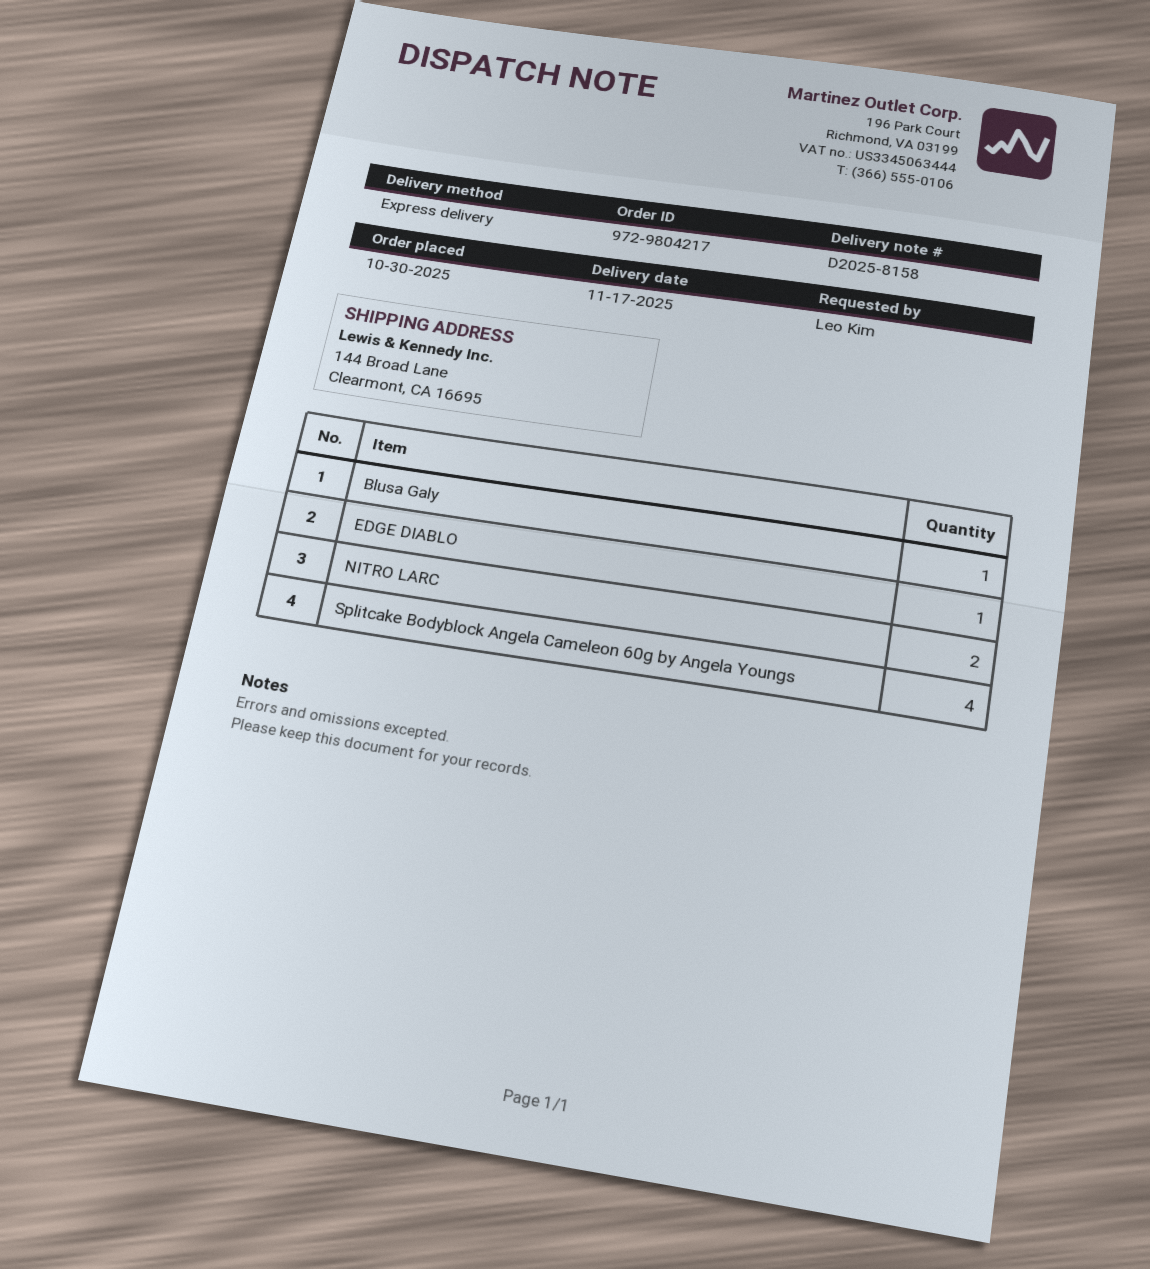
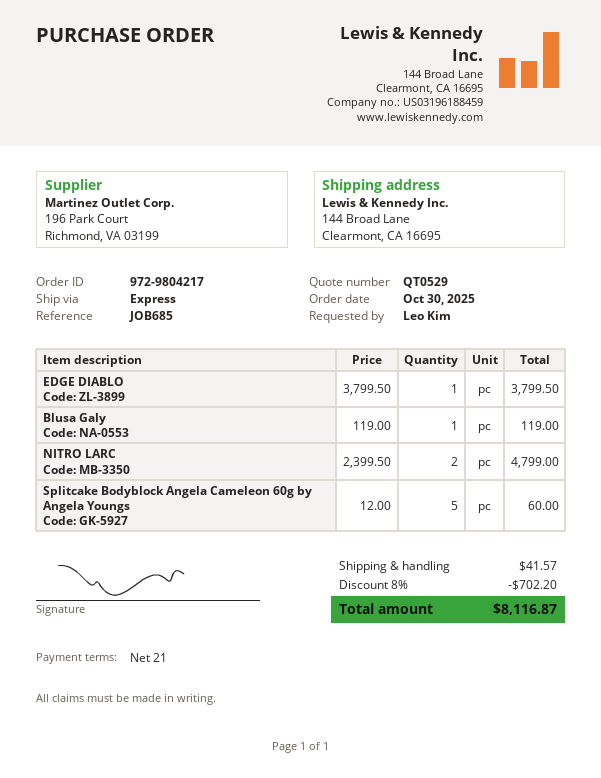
Splitcake Bodyblock Angela Cameleon 60g by Angela Youngs: 4 -> 5

